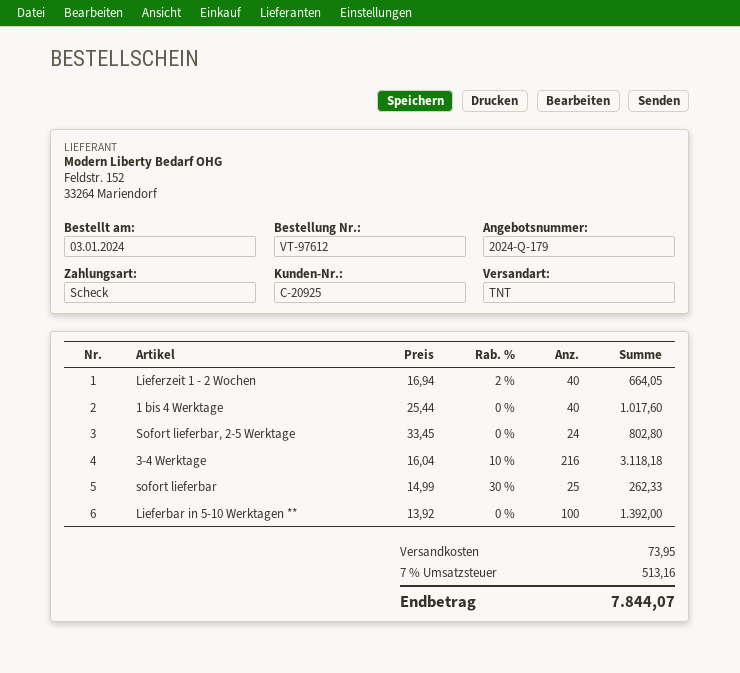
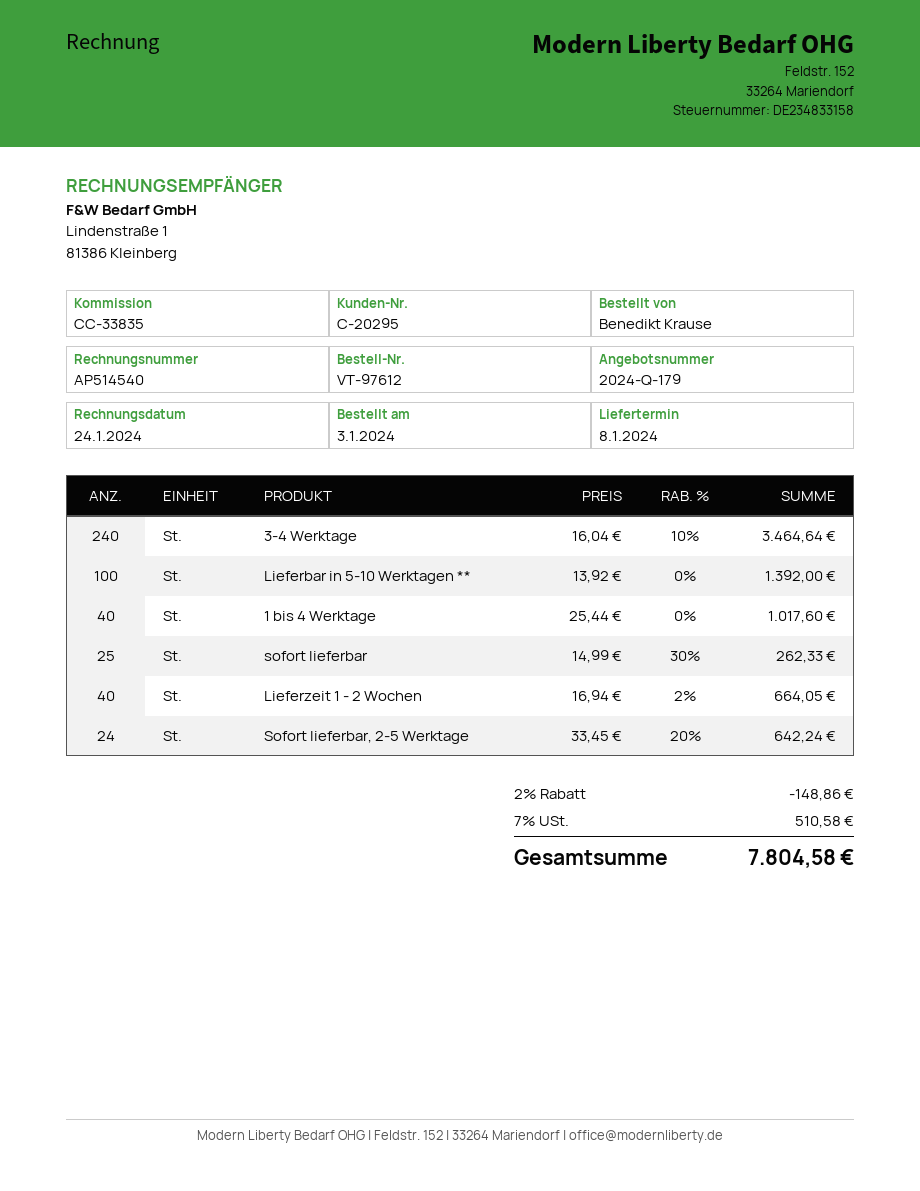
customer number: C-20925 -> C-20295
Sofort lieferbar, 2-5 Werktage: 24 x 33.45 = 802.80 -> 24 x 33.45 - 20% = 642.24
3-4 Werktage: 216 x 16.04 - 10% = 3118.18 -> 240 x 16.04 - 10% = 3464.64
discount: none -> 2% = 148.86
shipping: 73.95 -> none
tax: 7% = 513.16 -> 7% = 510.58
total: 7844.07 -> 7804.58

